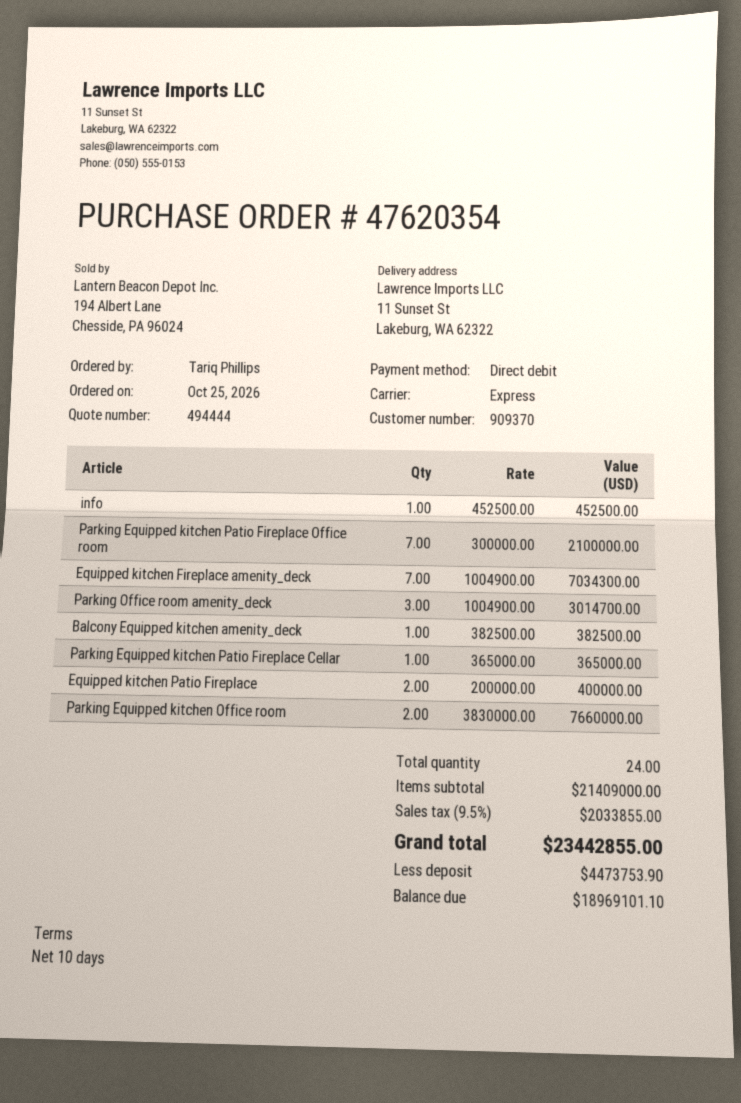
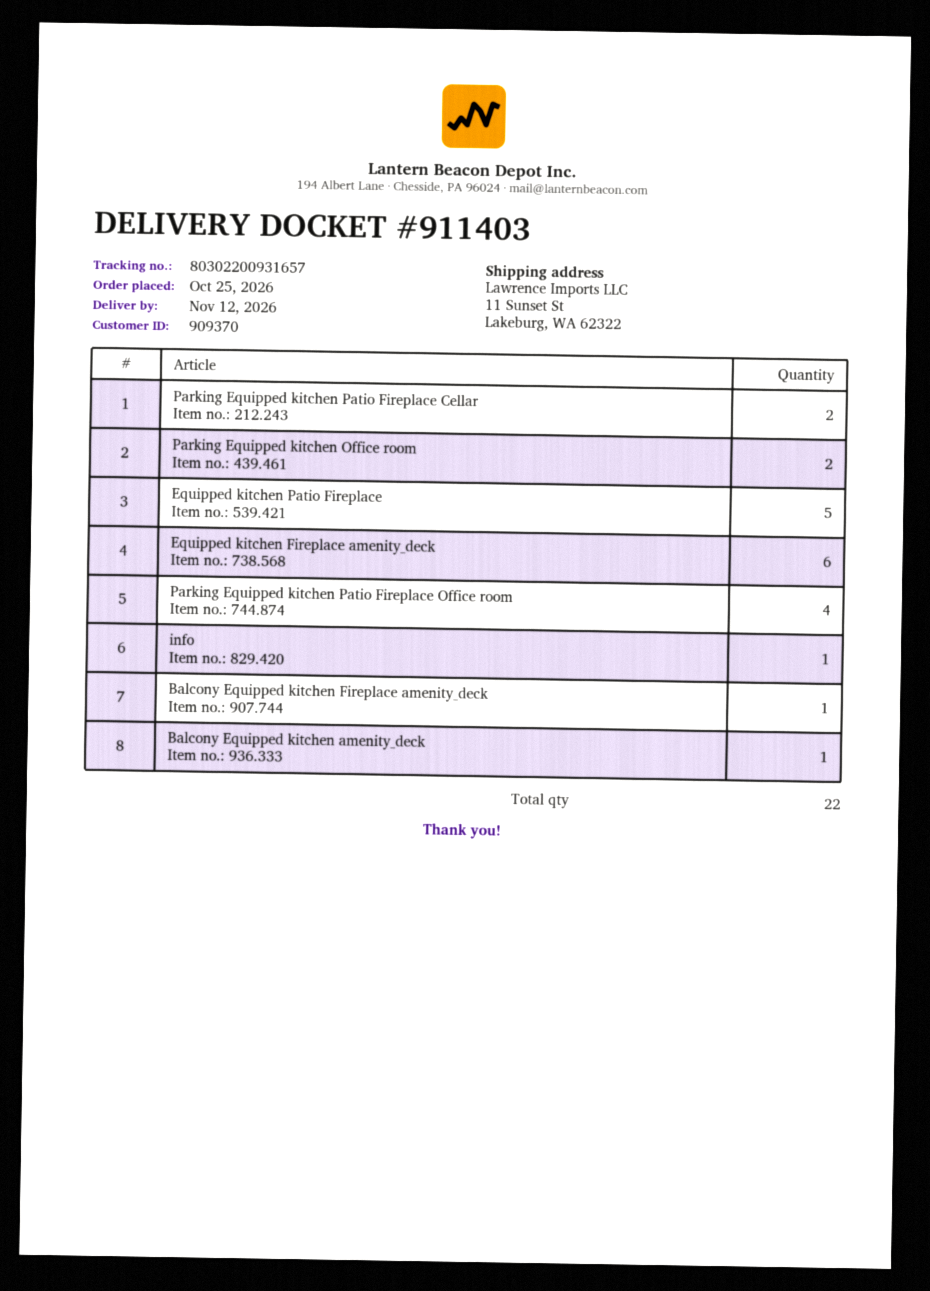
Parking Equipped kitchen Patio Fireplace Office room: 7 -> 4
Equipped kitchen Fireplace amenity_deck: 7 -> 6
Parking Office room amenity_deck: 3 -> none
Parking Equipped kitchen Patio Fireplace Cellar: 1 -> 2
Equipped kitchen Patio Fireplace: 2 -> 5
Balcony Equipped kitchen Fireplace amenity_deck: none -> 1
total quantity: 24 -> 22

